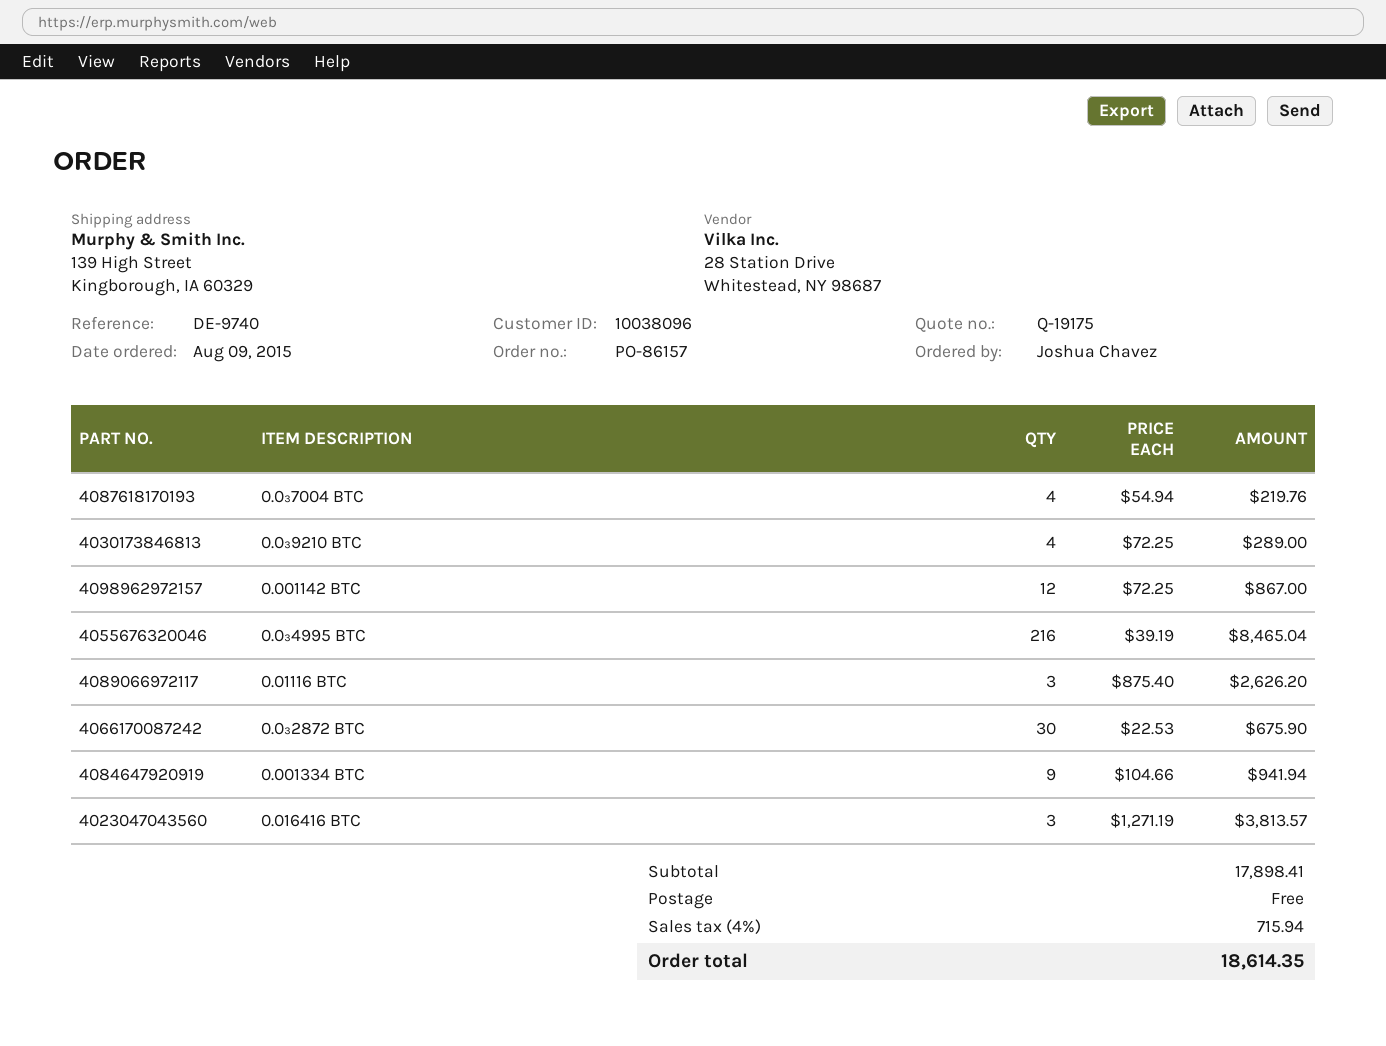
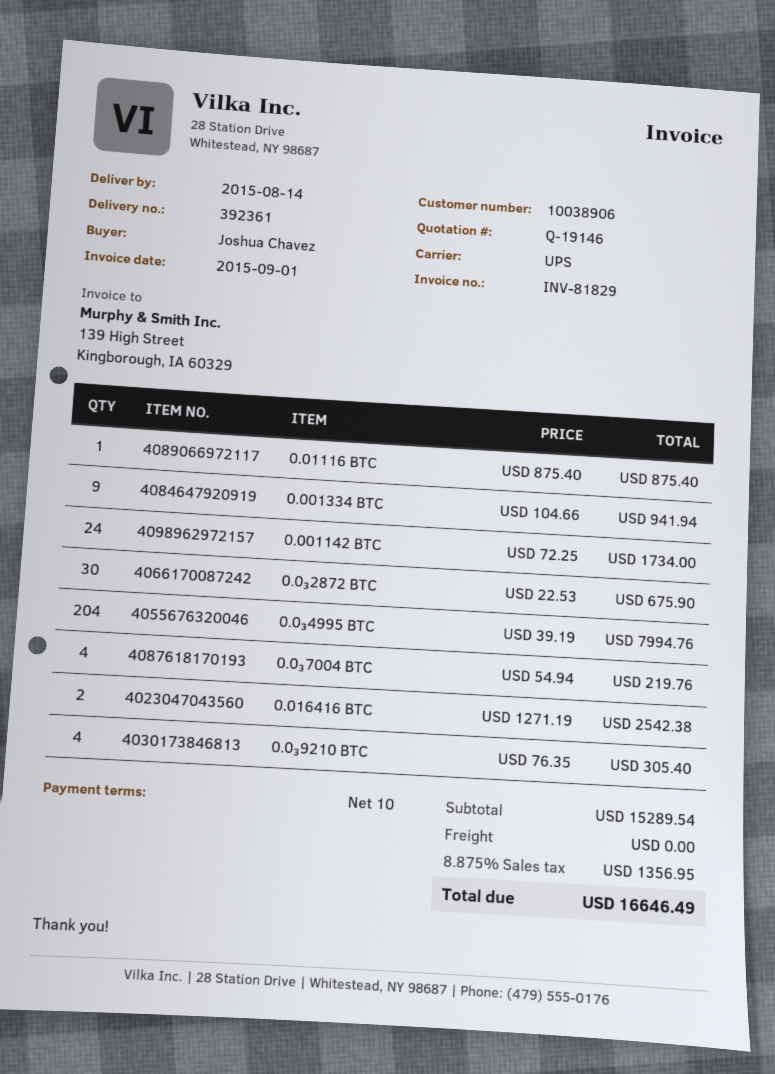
quote number: Q-19175 -> Q-19146
customer number: 10038096 -> 10038906
0.0₃9210 BTC: 4 x 72.25 = 289.00 -> 4 x 76.35 = 305.40
0.001142 BTC: 12 x 72.25 = 867.00 -> 24 x 72.25 = 1734.00
0.0₃4995 BTC: 216 x 39.19 = 8465.04 -> 204 x 39.19 = 7994.76
0.01116 BTC: 3 x 875.40 = 2626.20 -> 1 x 875.40 = 875.40
0.016416 BTC: 3 x 1271.19 = 3813.57 -> 2 x 1271.19 = 2542.38
subtotal: 17898.41 -> 15289.54
tax: 4% = 715.94 -> 8.875% = 1356.95
total: 18614.35 -> 16646.49

